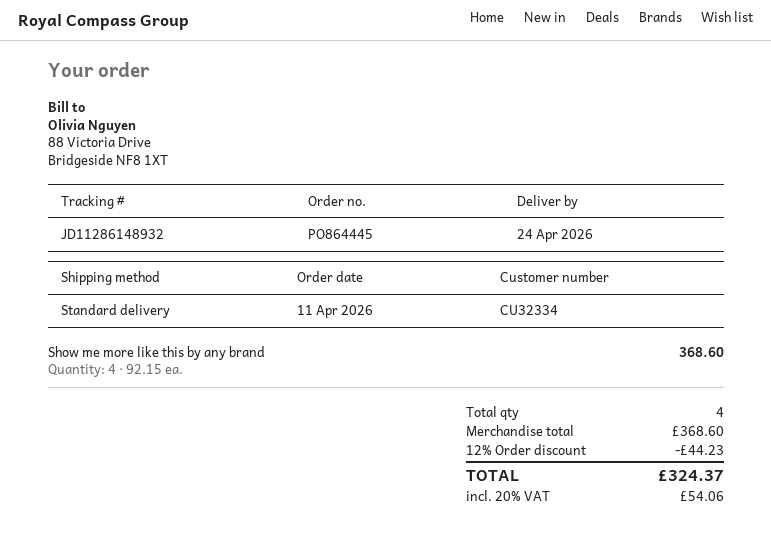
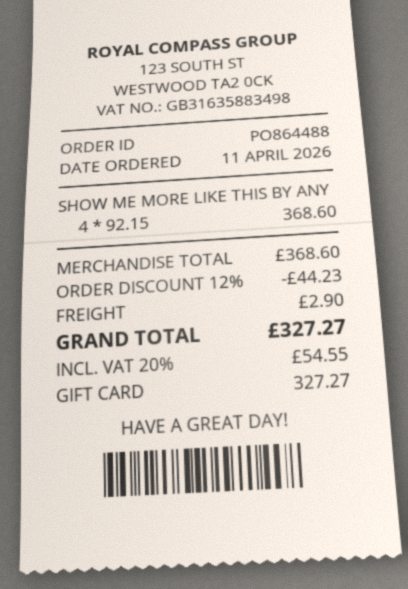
order number: PO864445 -> PO864488
shipping: none -> 2.90
tax: 20% = 54.06 -> 20% = 54.55
total: 324.37 -> 327.27

